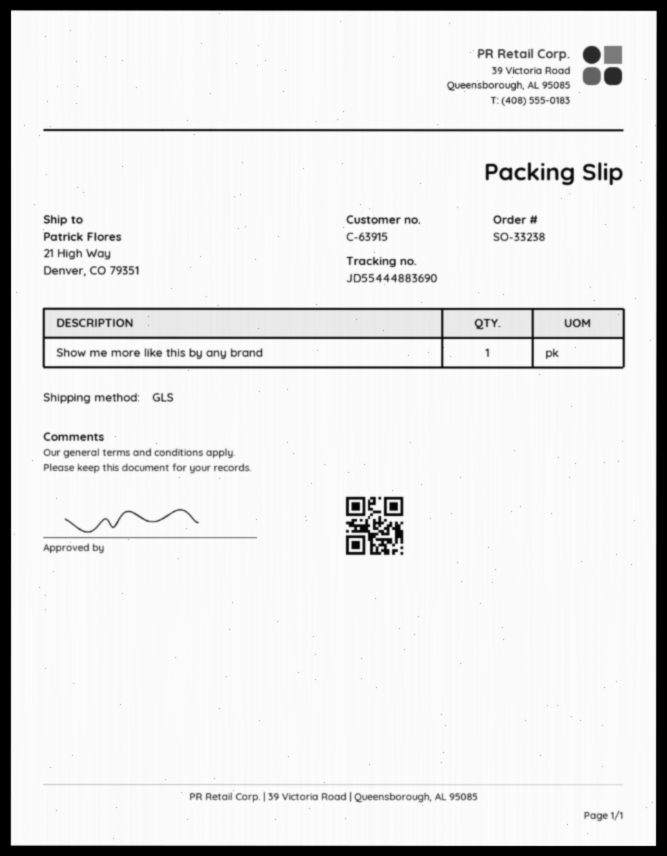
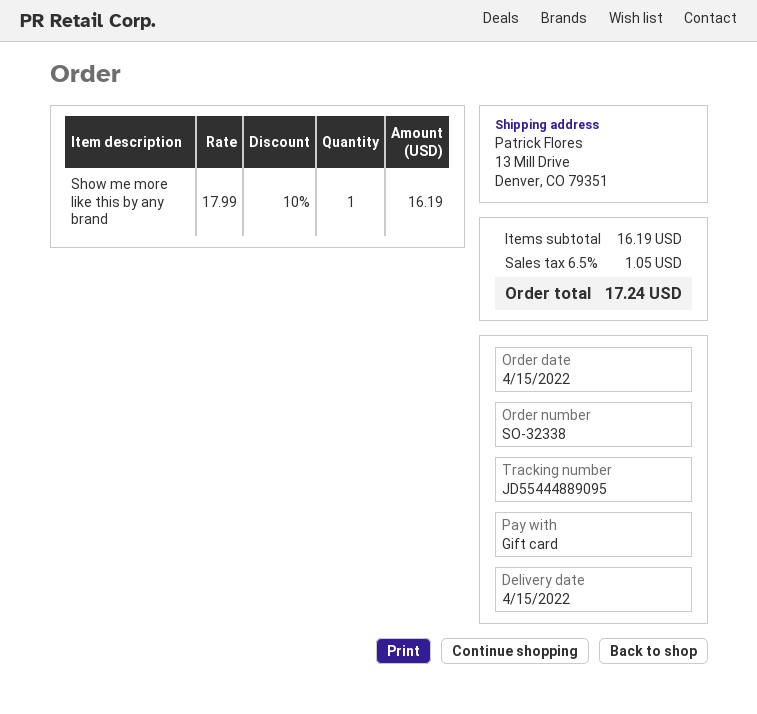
order number: SO-33238 -> SO-32338
tracking number: JD55444883690 -> JD55444889095
ship to: 21 High Way, Denver, CO 79351 -> 13 Mill Drive, Denver, CO 79351

